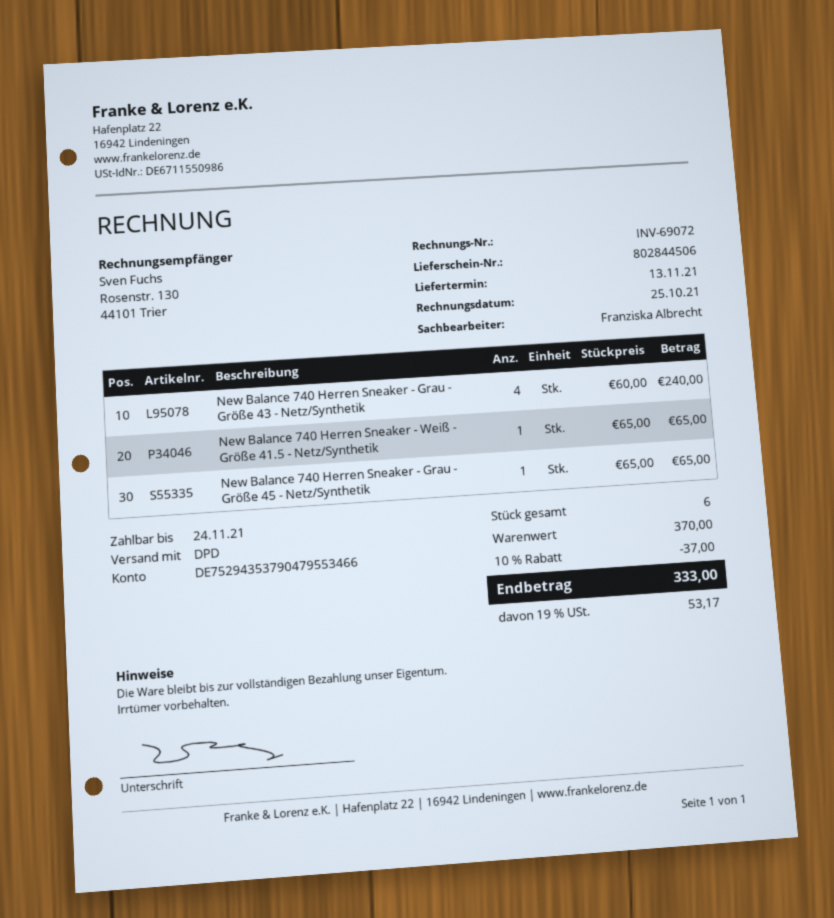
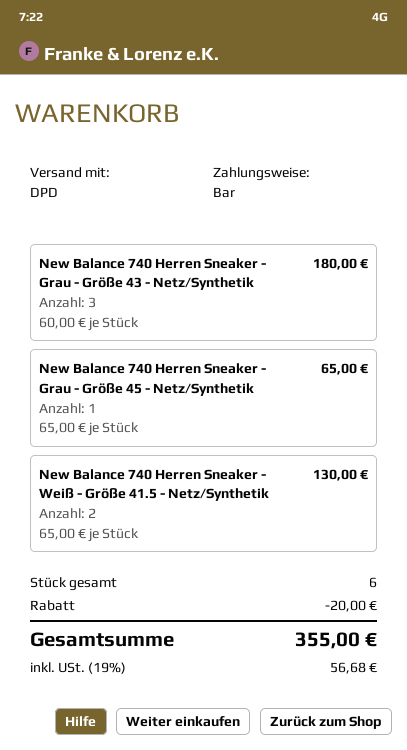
New Balance 740 Herren Sneaker - Grau - Größe 43 - Netz/Synthetik: 4 x 60.00 = 240.00 -> 3 x 60.00 = 180.00
New Balance 740 Herren Sneaker - Weiß - Größe 41.5 - Netz/Synthetik: 1 x 65.00 = 65.00 -> 2 x 65.00 = 130.00
discount: 37.00 -> 20.00
tax: 19% = 53.17 -> 19% = 56.68
total: 333.00 -> 355.00

